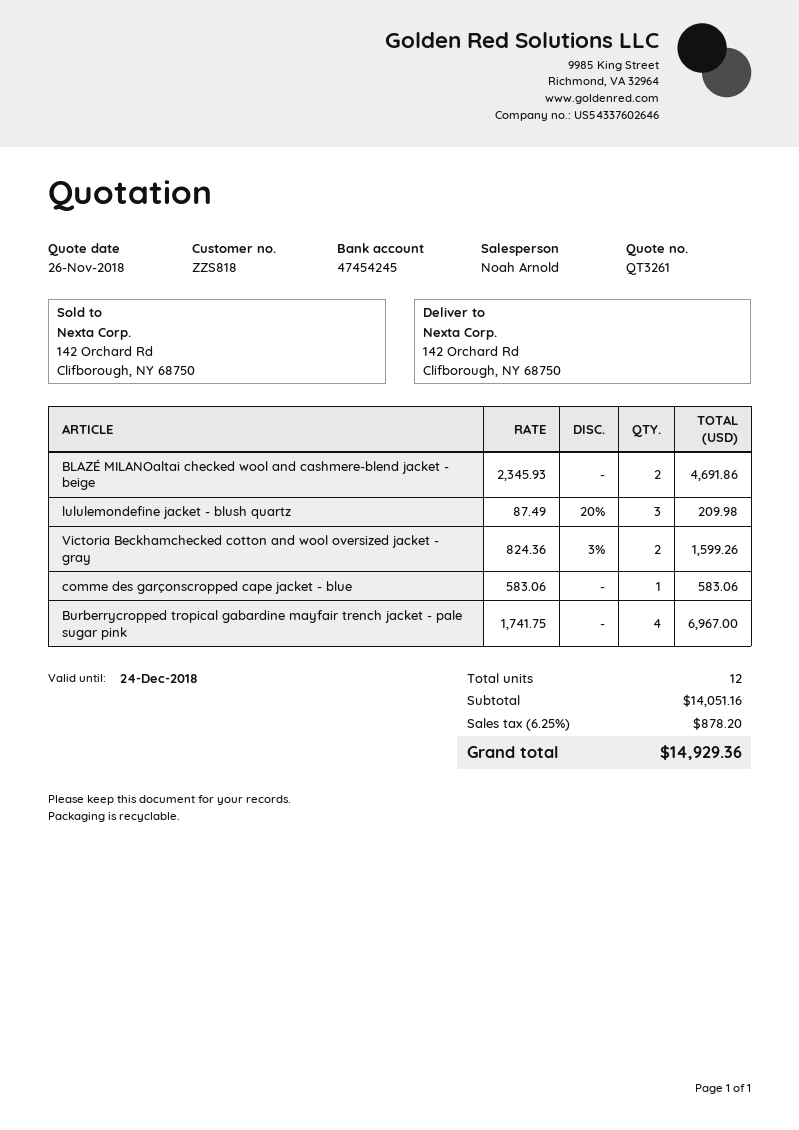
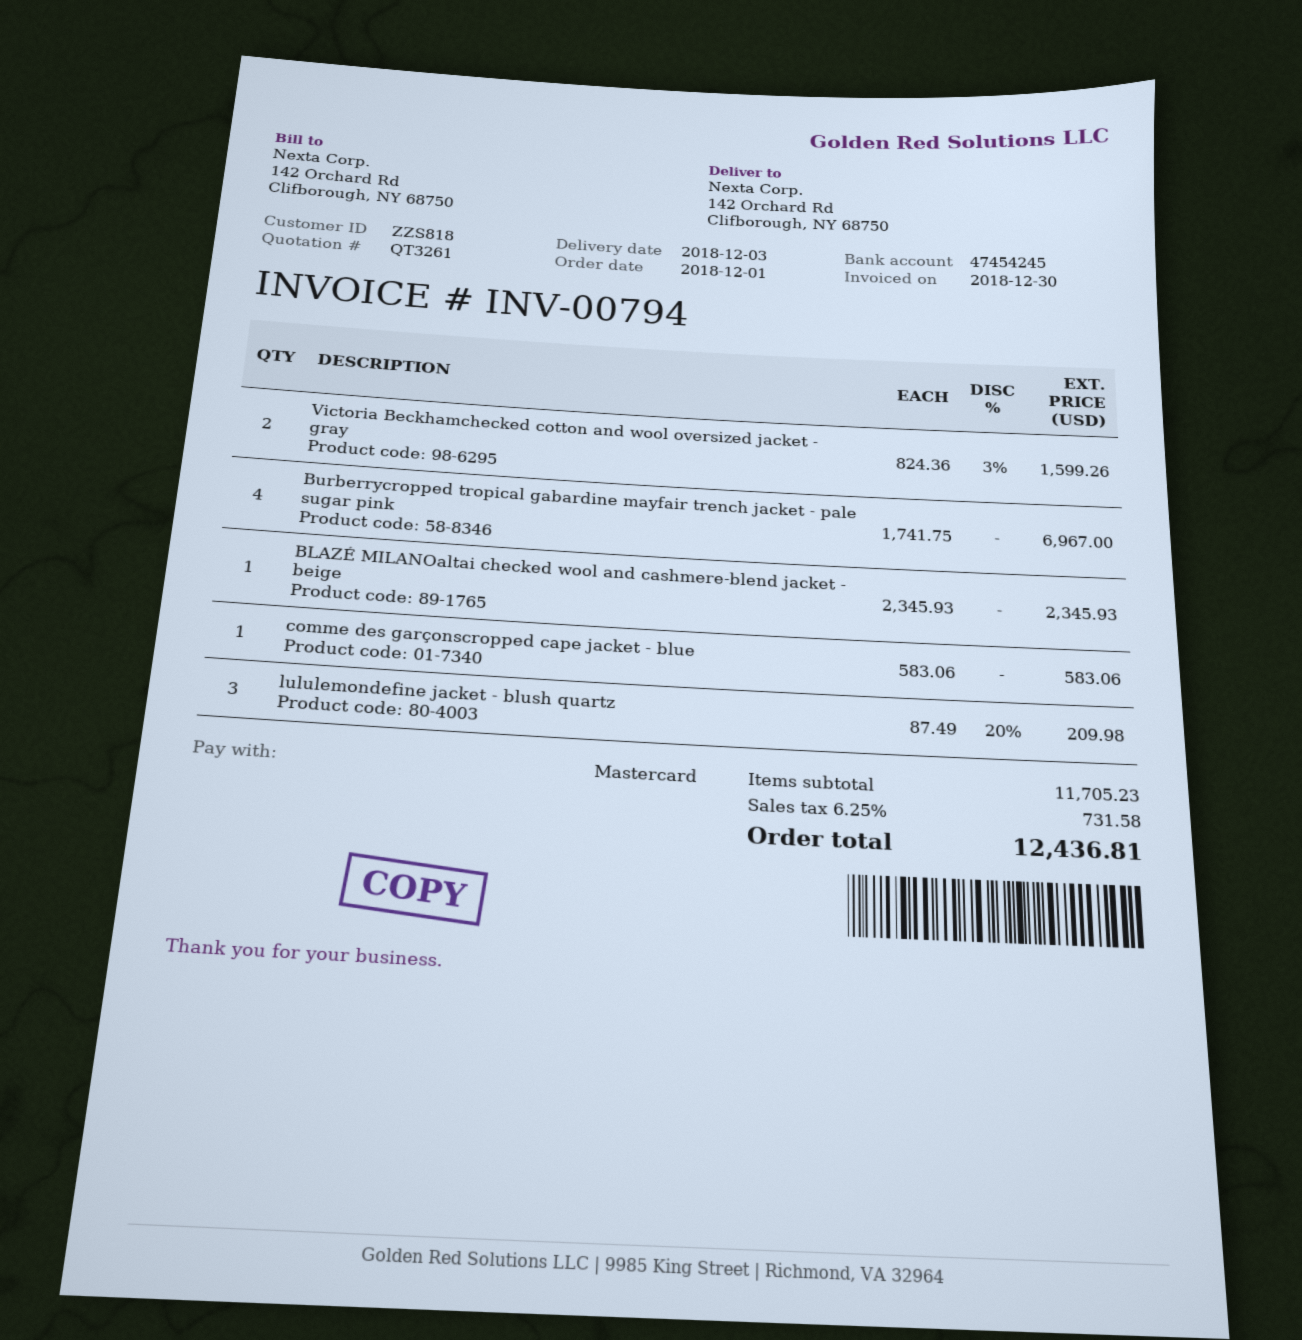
BLAZÉ MILANOaltai checked wool and cashmere-blend jacket - beige: 2 x 2345.93 = 4691.86 -> 1 x 2345.93 = 2345.93
subtotal: 14051.16 -> 11705.23
tax: 6.25% = 878.20 -> 6.25% = 731.58
total: 14929.36 -> 12436.81

